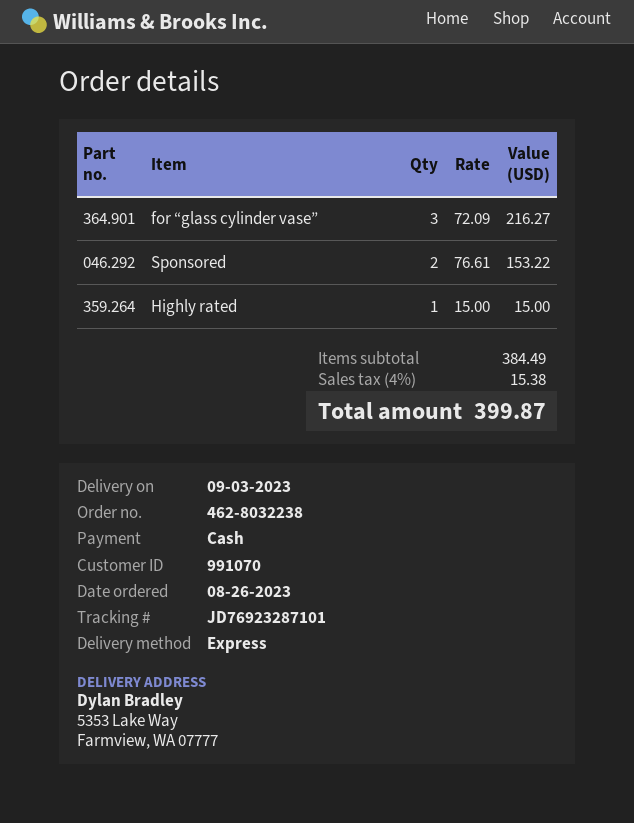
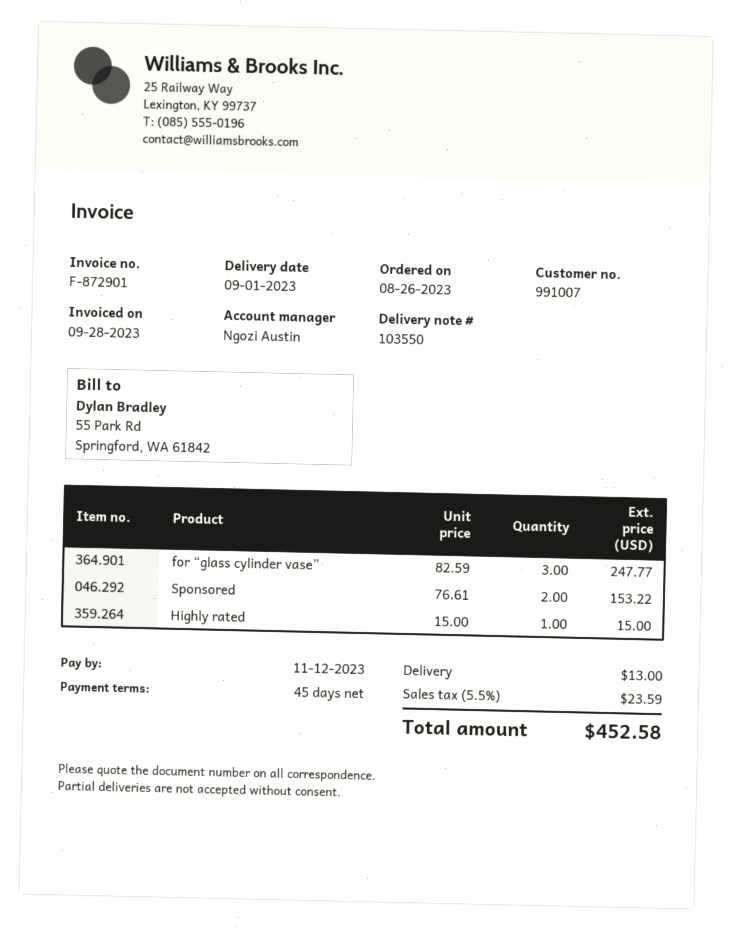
delivery date: 2023-09-03 -> 2023-09-01
customer number: 991070 -> 991007
for “glass cylinder vase”: 3 x 72.09 = 216.27 -> 3 x 82.59 = 247.77
shipping: none -> 13.00
tax: 4% = 15.38 -> 5.5% = 23.59
total: 399.87 -> 452.58

